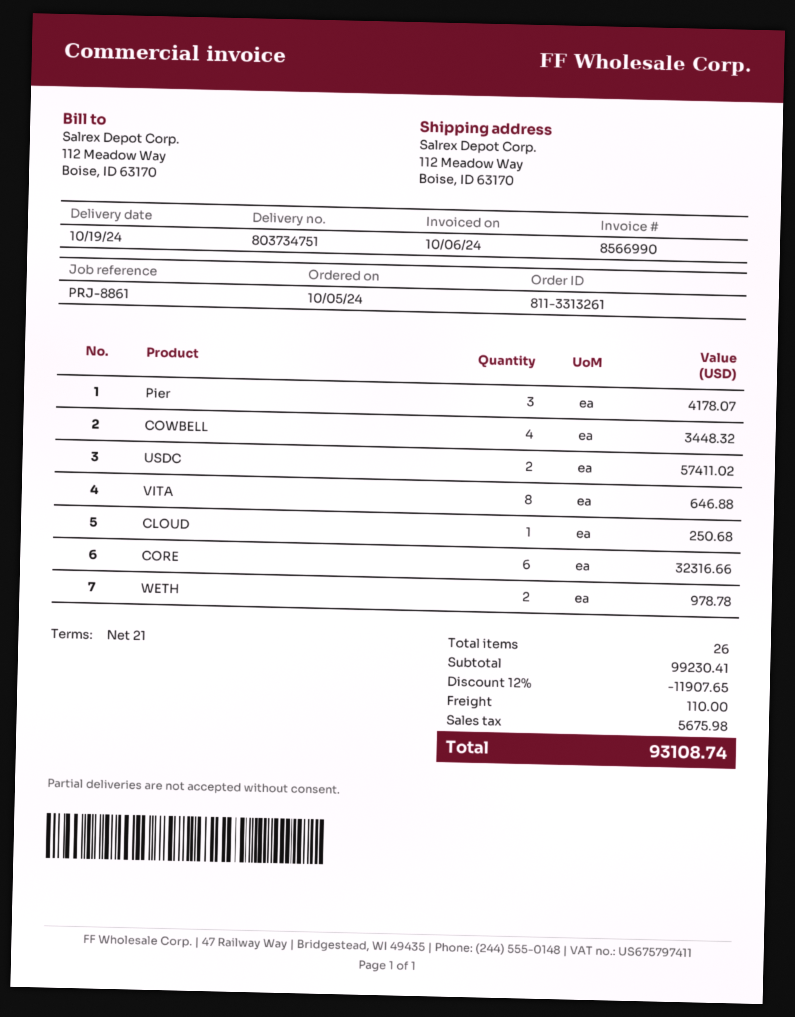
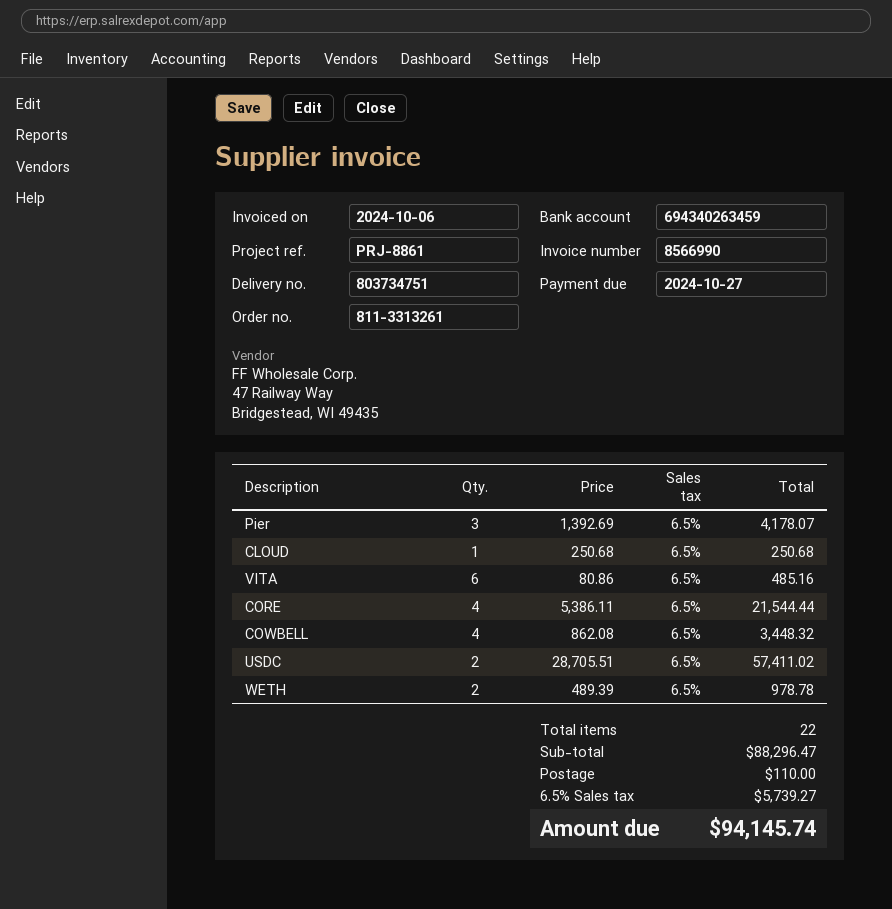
VITA: 8 for 646.88 -> 6 for 485.16
CORE: 6 for 32316.66 -> 4 for 21544.44
total quantity: 26 -> 22
subtotal: 99230.41 -> 88296.47
discount: 12% = 11907.65 -> none
tax: 5675.98 -> 5739.27
total: 93108.74 -> 94145.74

